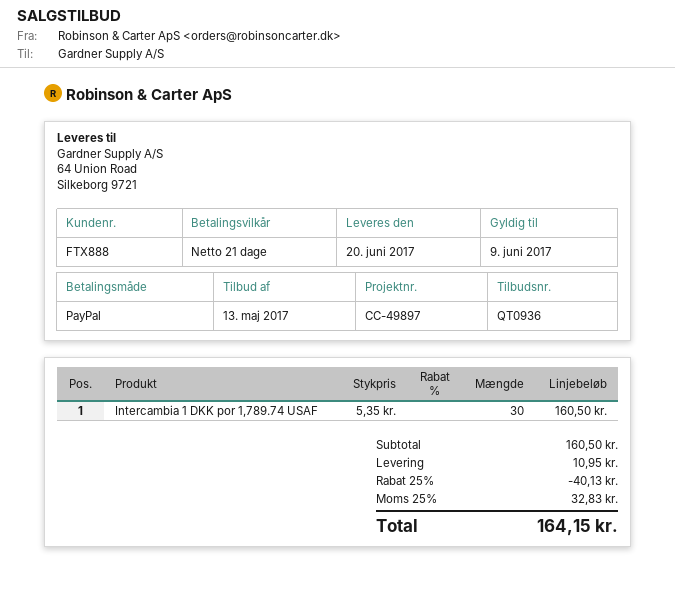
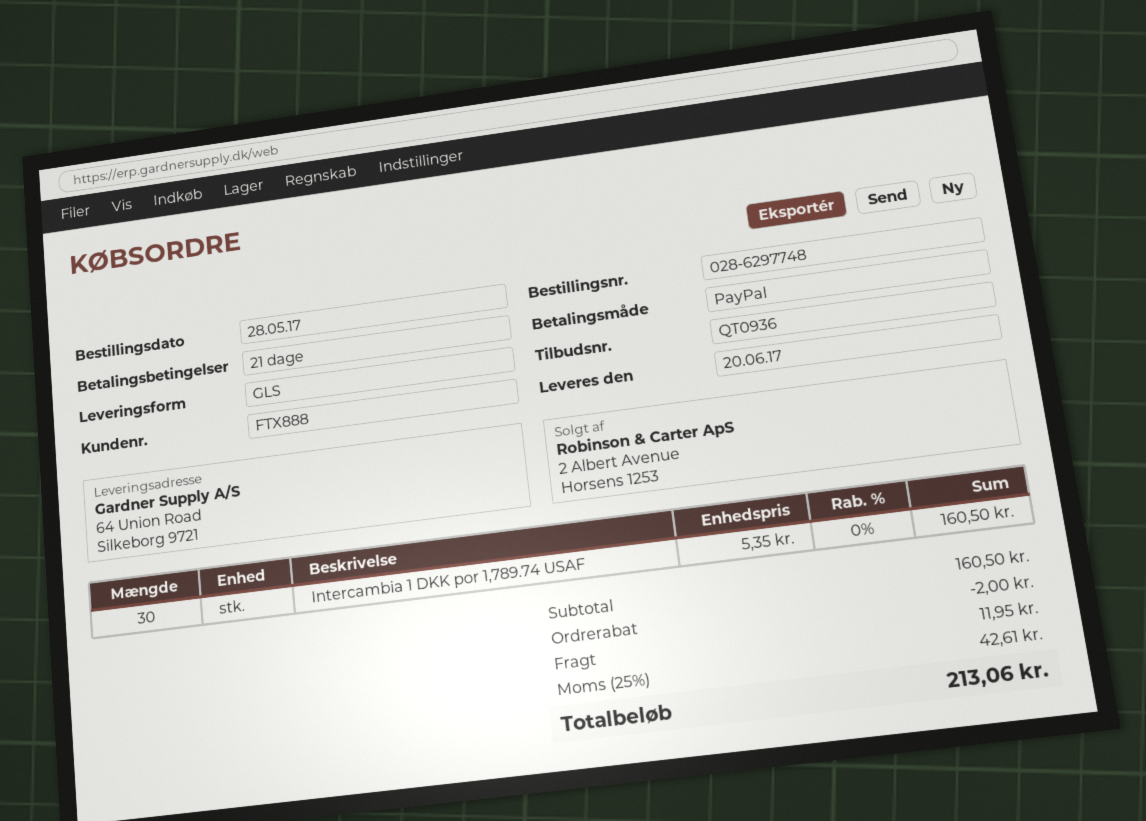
discount: 40.13 -> 2.00
shipping: 10.95 -> 11.95
tax: 25% = 32.83 -> 25% = 42.61
total: 164.15 -> 213.06

